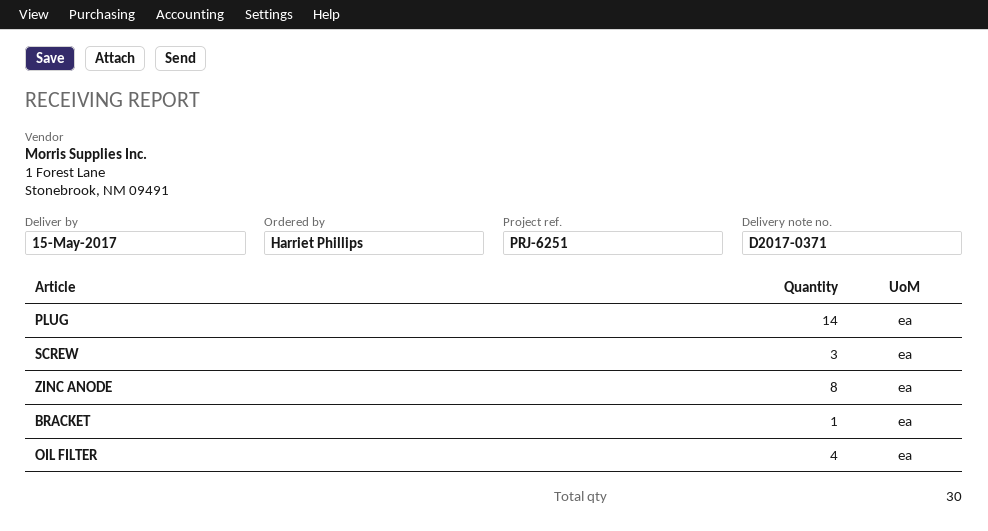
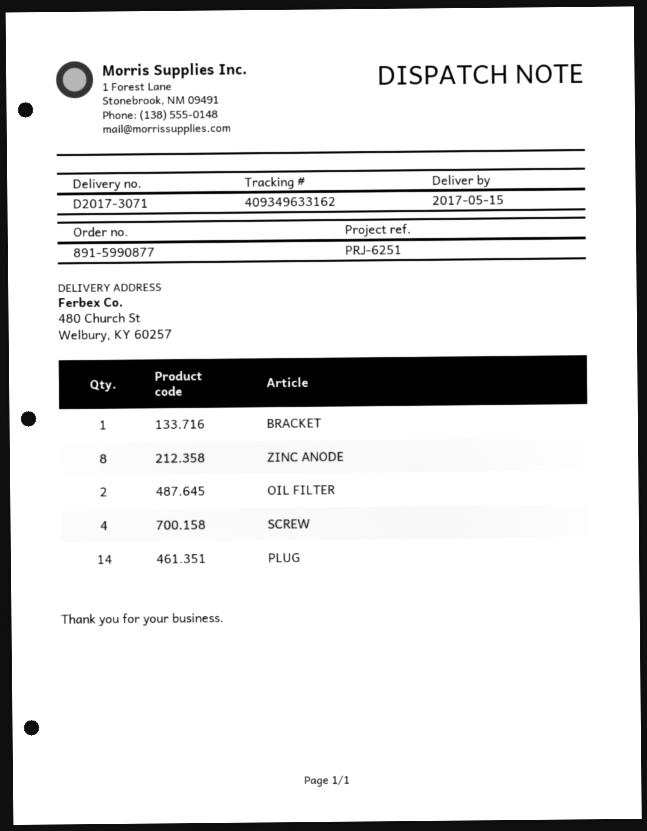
delivery note number: D2017-0371 -> D2017-3071
SCREW: 3 -> 4
OIL FILTER: 4 -> 2

